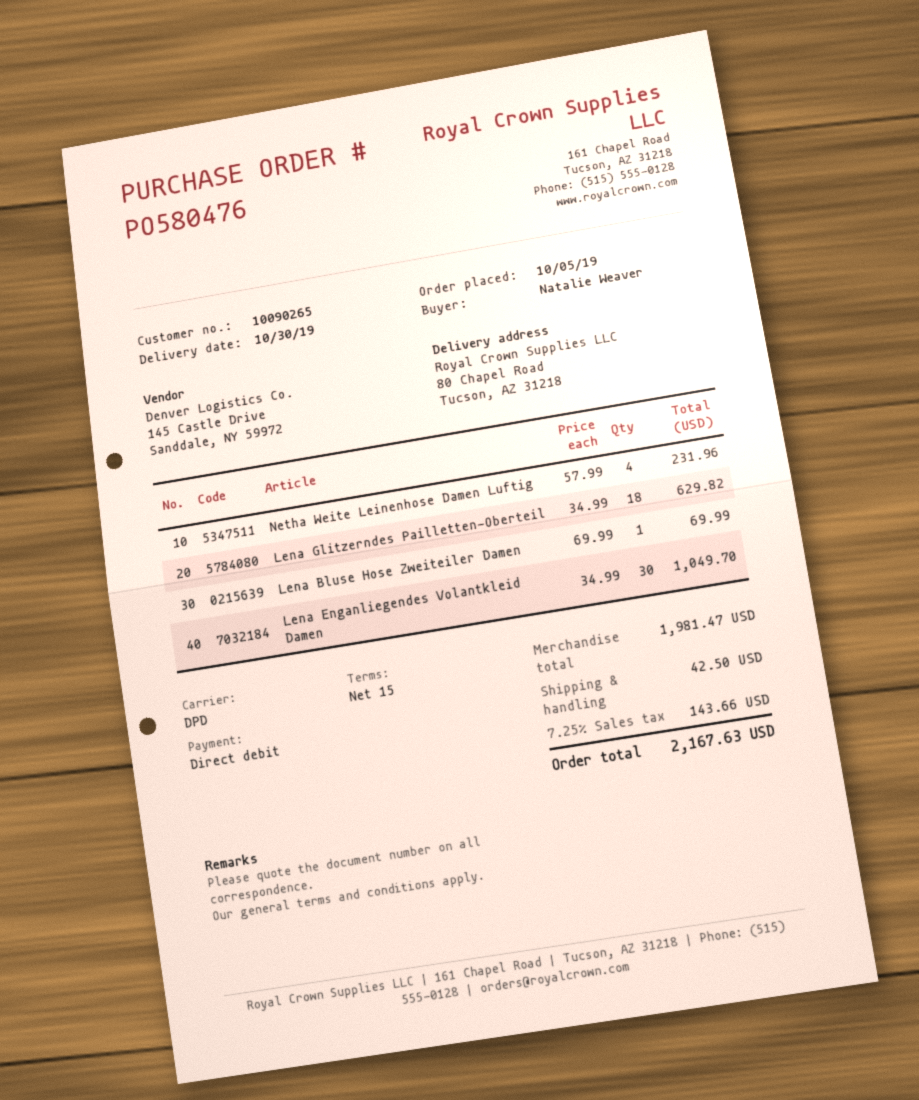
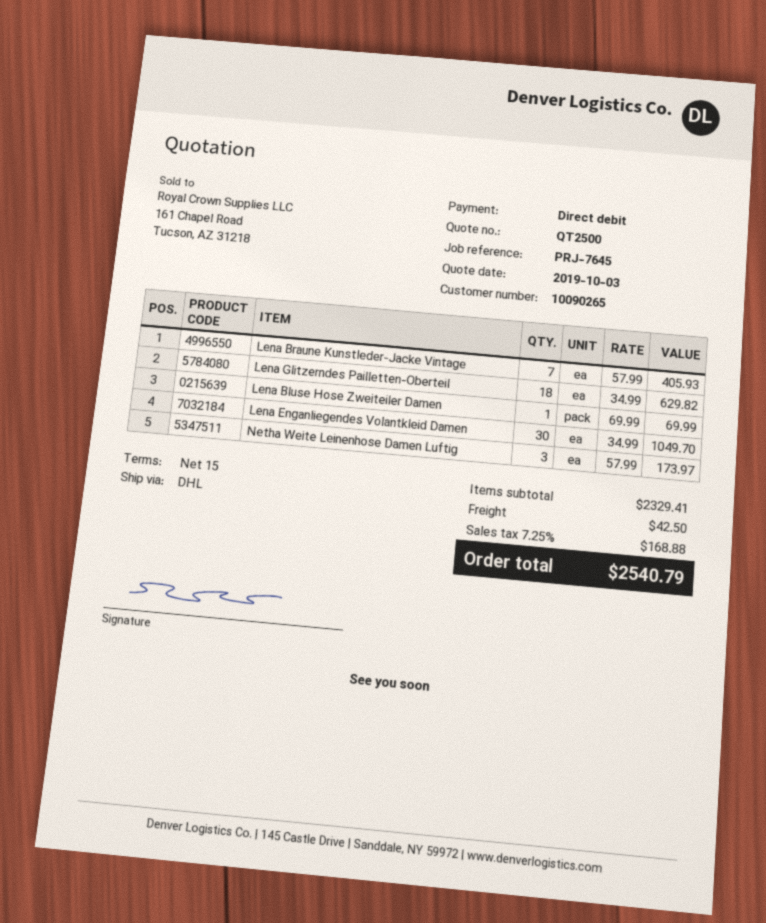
shipping method: DPD -> DHL
Netha Weite Leinenhose Damen Luftig: 4 x 57.99 = 231.96 -> 3 x 57.99 = 173.97
Lena Braune Kunstleder-Jacke Vintage: none -> 7 x 57.99 = 405.93
subtotal: 1981.47 -> 2329.41
tax: 7.25% = 143.66 -> 7.25% = 168.88
total: 2167.63 -> 2540.79

